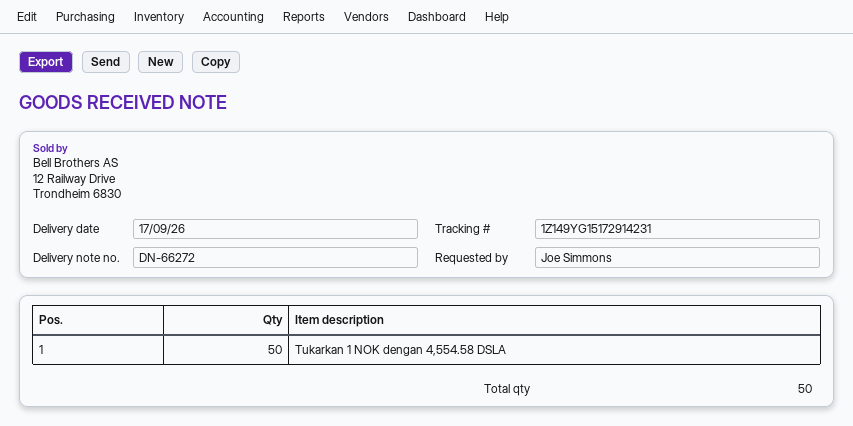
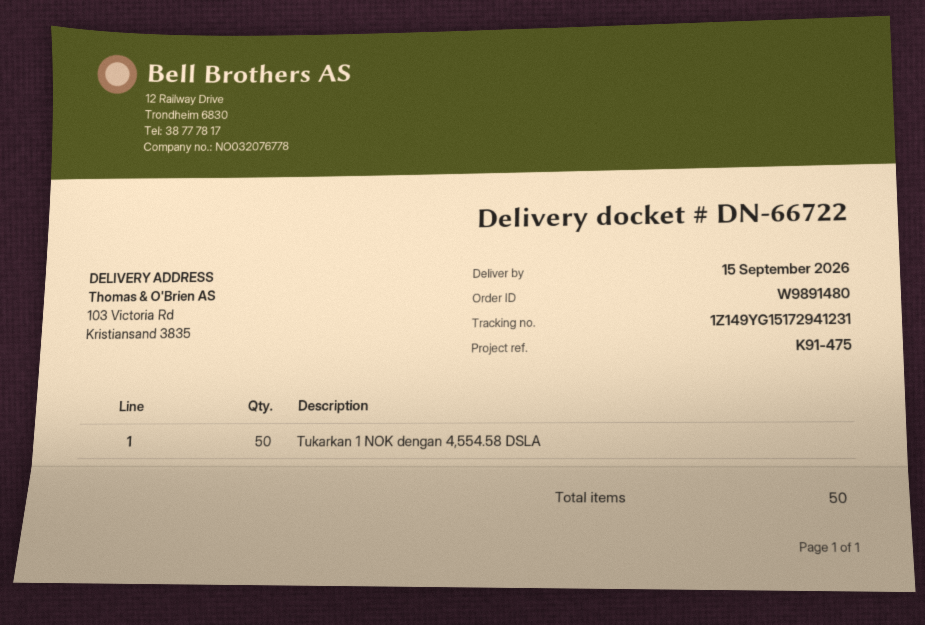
delivery note number: DN-66272 -> DN-66722
delivery date: 2026-09-17 -> 2026-09-15
tracking number: 1Z149YG15172914231 -> 1Z149YG15172941231

